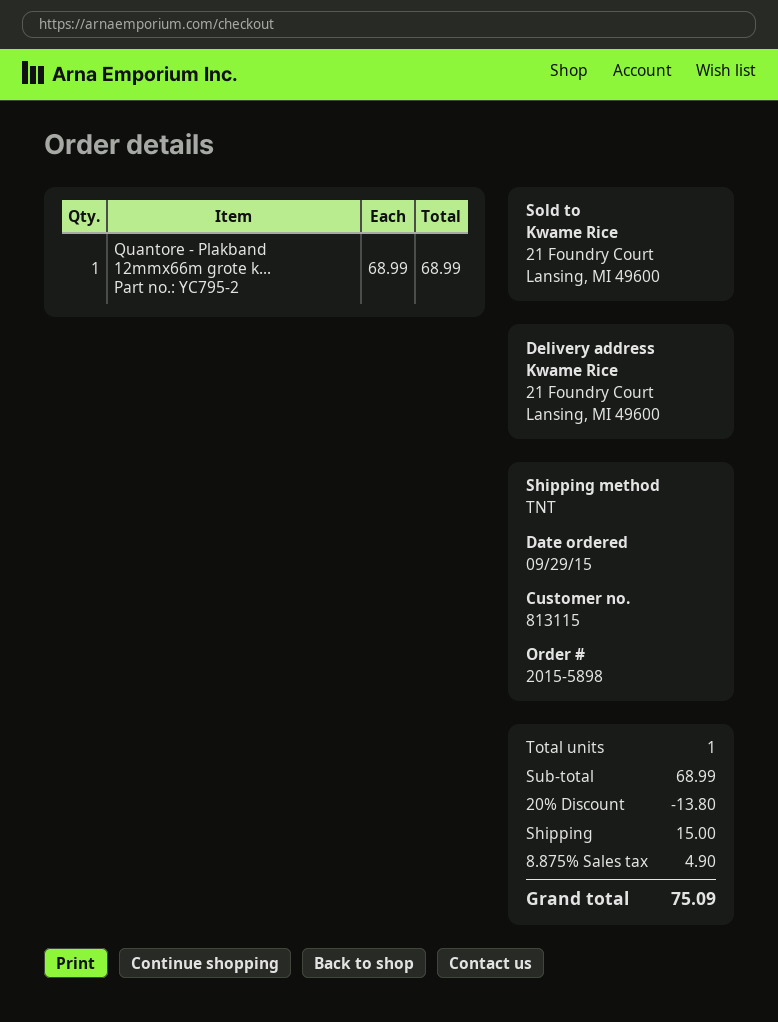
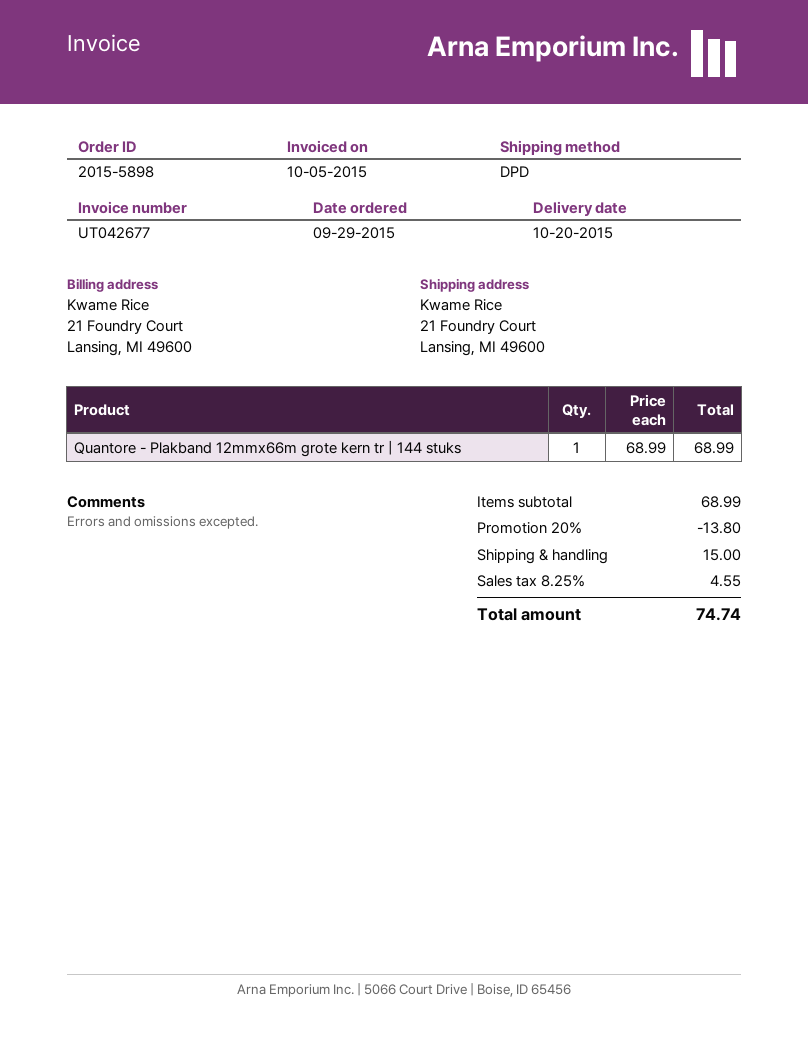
shipping method: TNT -> DPD
tax: 8.875% = 4.90 -> 8.25% = 4.55
total: 75.09 -> 74.74

